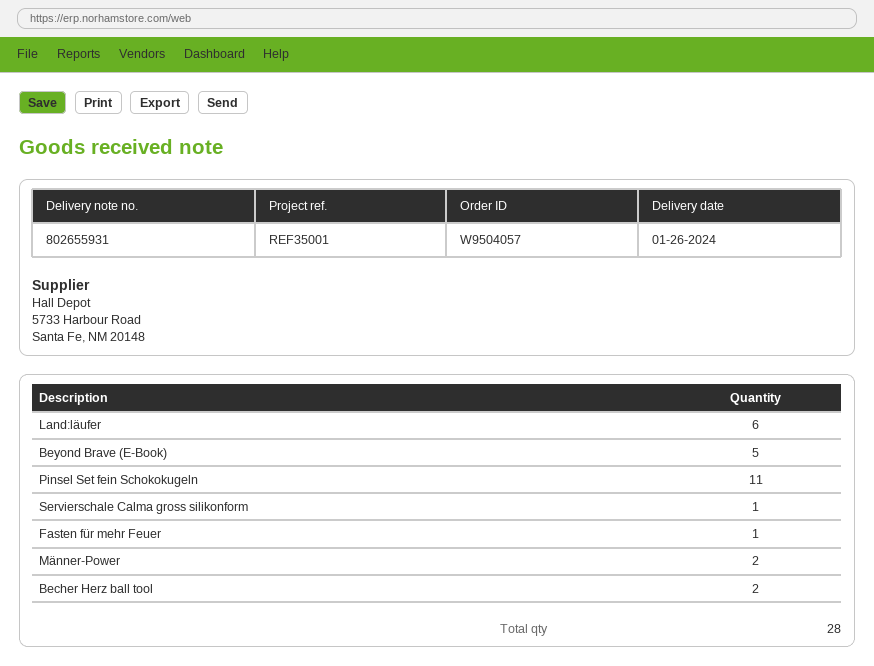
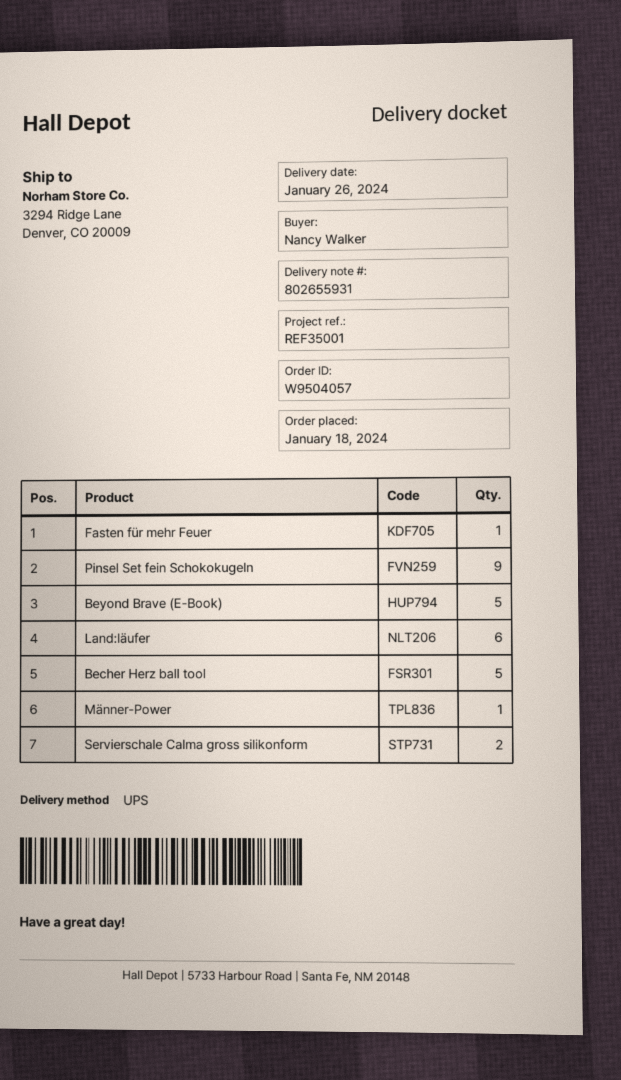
Pinsel Set fein Schokokugeln: 11 -> 9
Servierschale Calma gross silikonform: 1 -> 2
Männer-Power: 2 -> 1
Becher Herz ball tool: 2 -> 5

